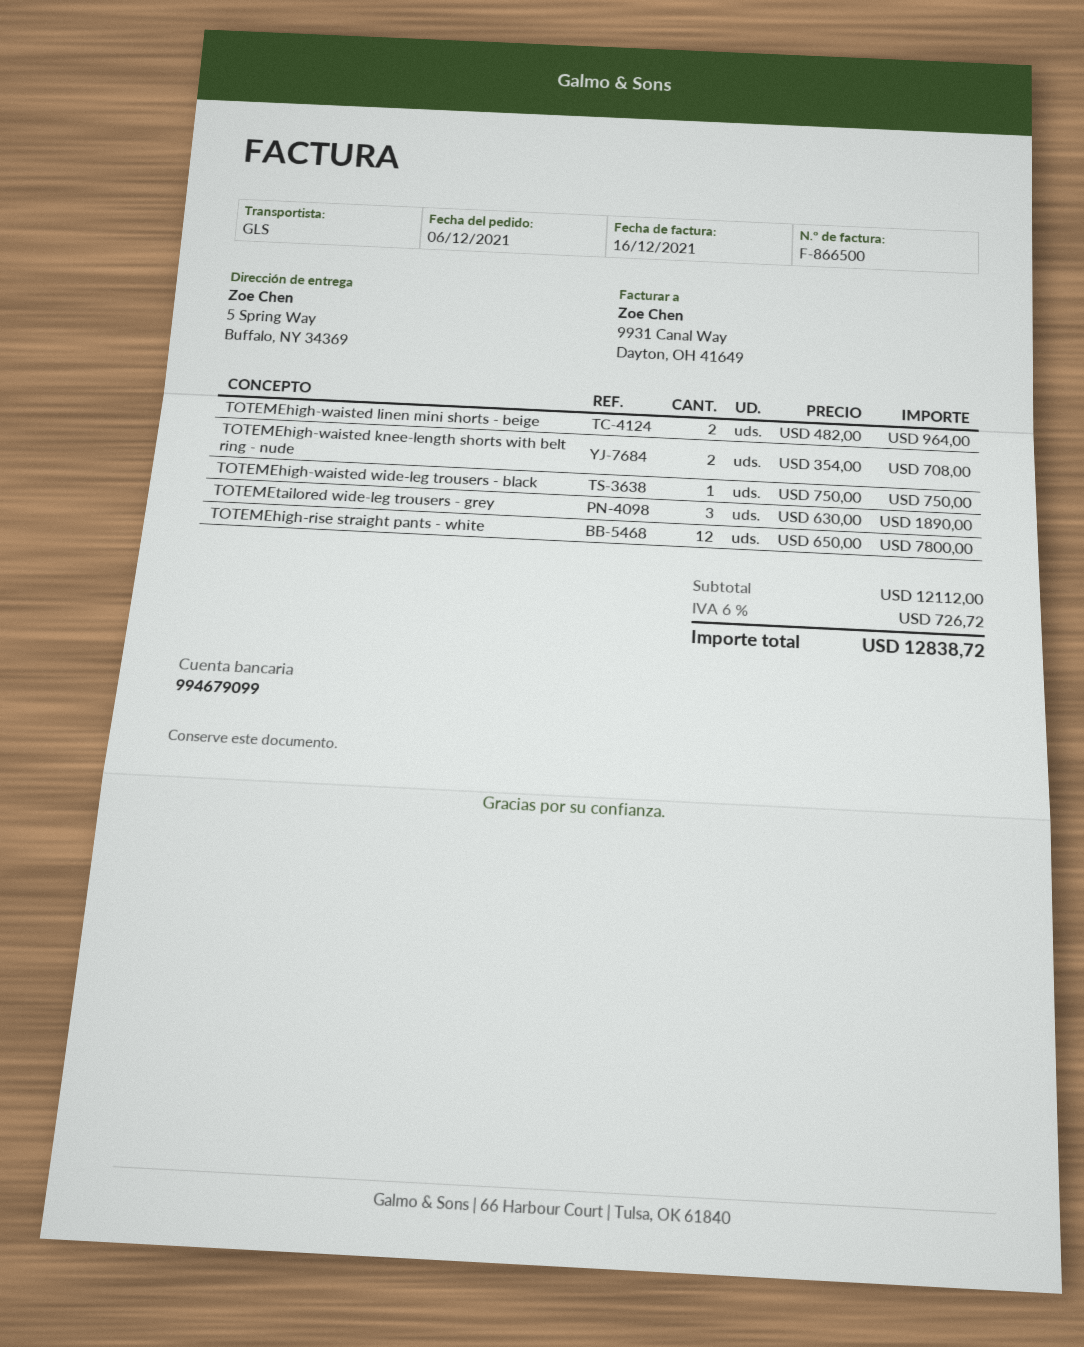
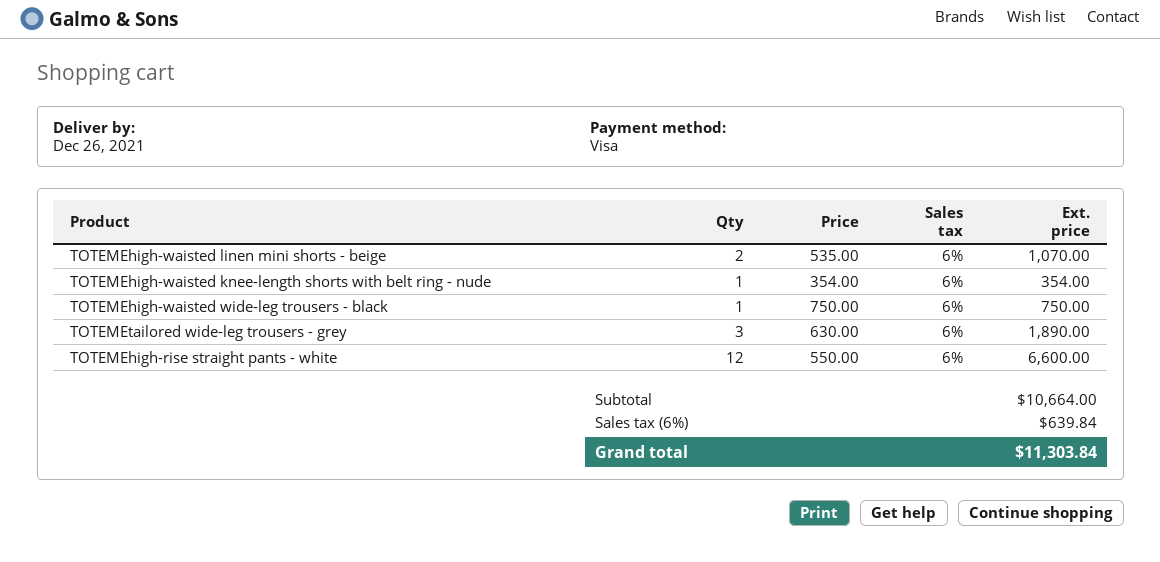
TOTEMEhigh-waisted linen mini shorts - beige: 2 x 482.00 = 964.00 -> 2 x 535.00 = 1070.00
TOTEMEhigh-waisted knee-length shorts with belt ring - nude: 2 x 354.00 = 708.00 -> 1 x 354.00 = 354.00
TOTEMEhigh-rise straight pants - white: 12 x 650.00 = 7800.00 -> 12 x 550.00 = 6600.00
subtotal: 12112.00 -> 10664.00
tax: 6% = 726.72 -> 6% = 639.84
total: 12838.72 -> 11303.84

